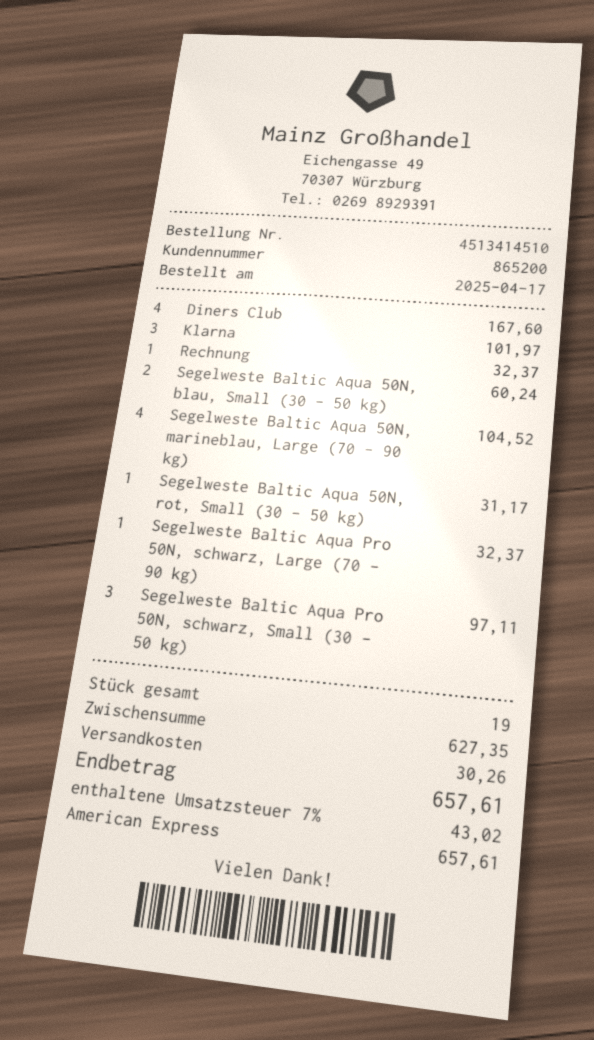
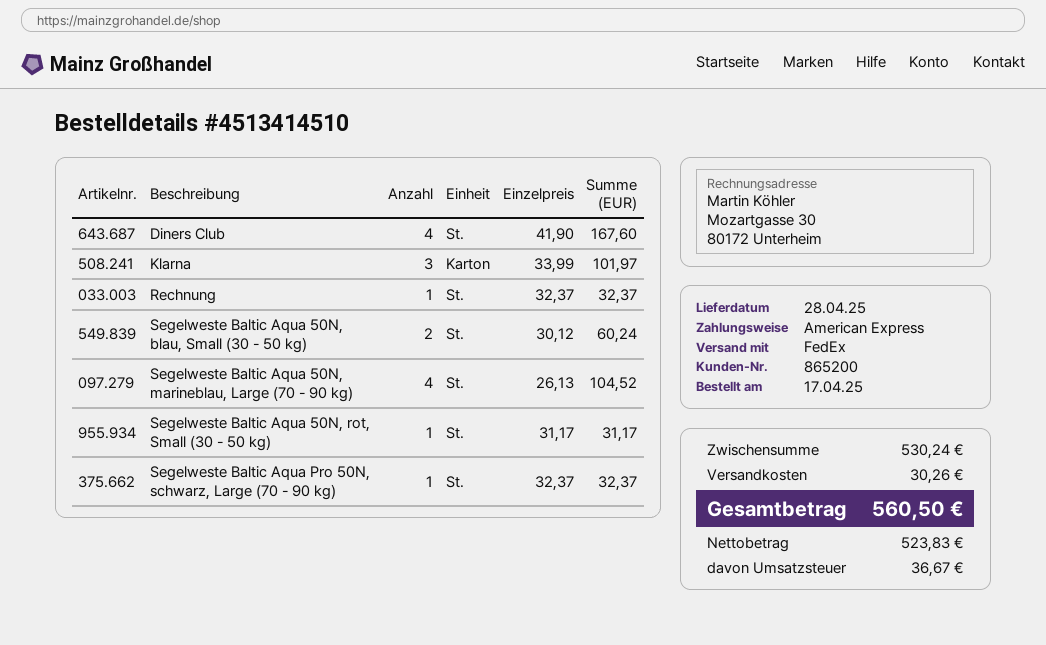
Segelweste Baltic Aqua Pro 50N, schwarz, Small (30 - 50 kg): 3 for 97.11 -> none
subtotal: 627.35 -> 530.24
tax: 43.02 -> 36.67
total: 657.61 -> 560.50

